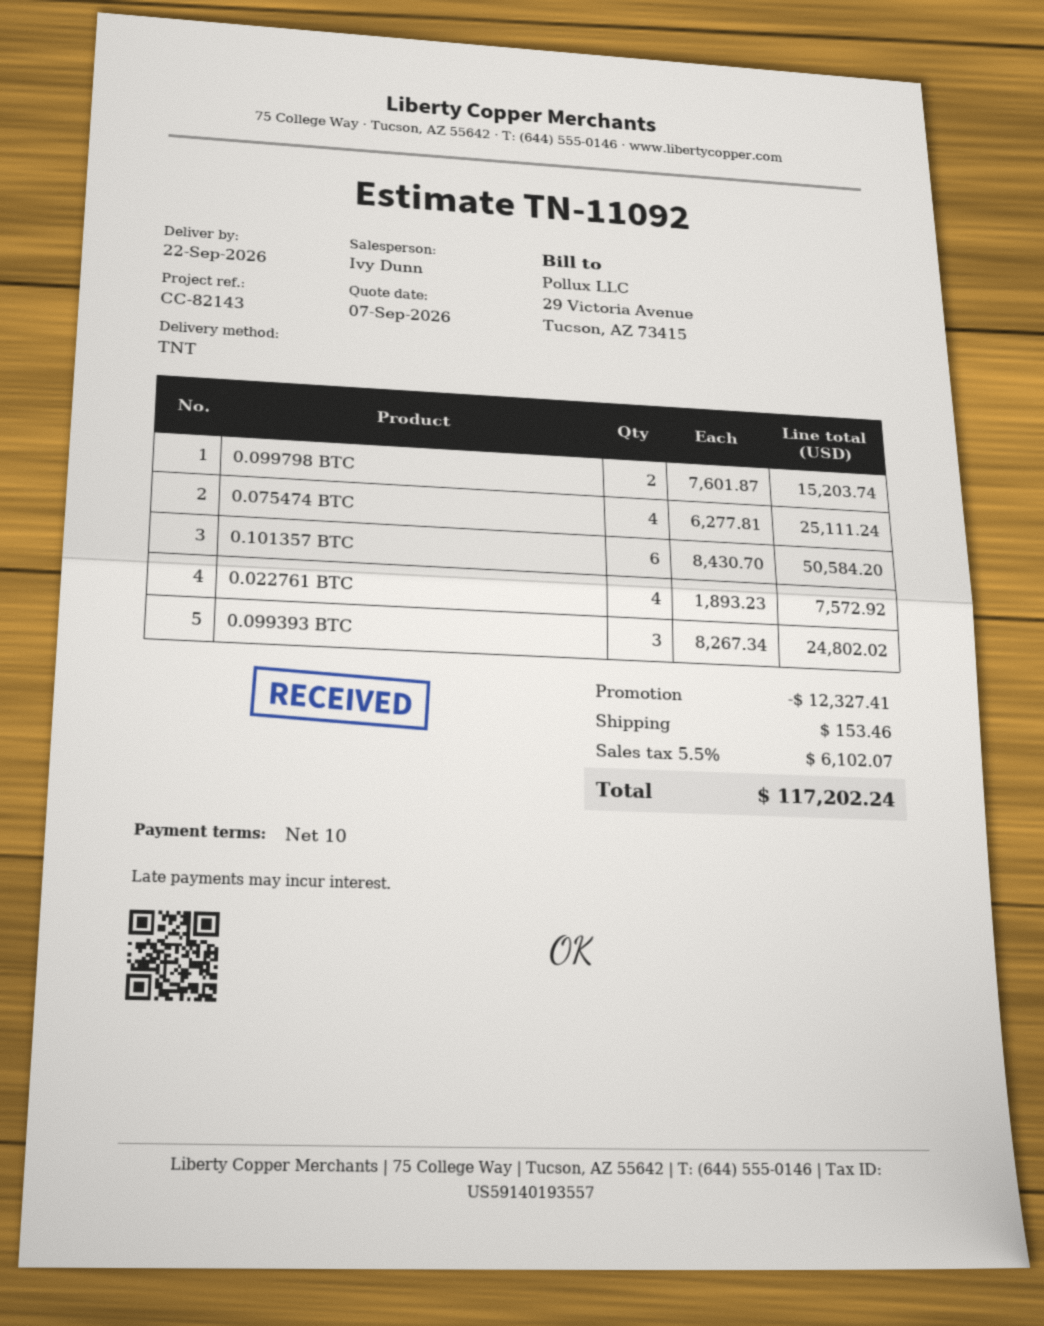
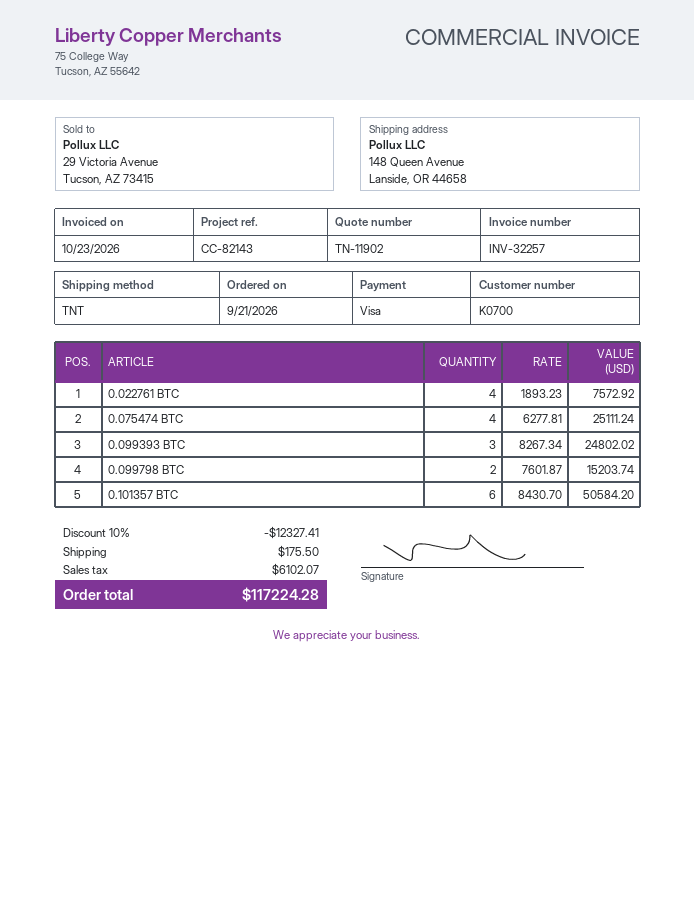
quote number: TN-11092 -> TN-11902
shipping: 153.46 -> 175.50
total: 117202.24 -> 117224.28

